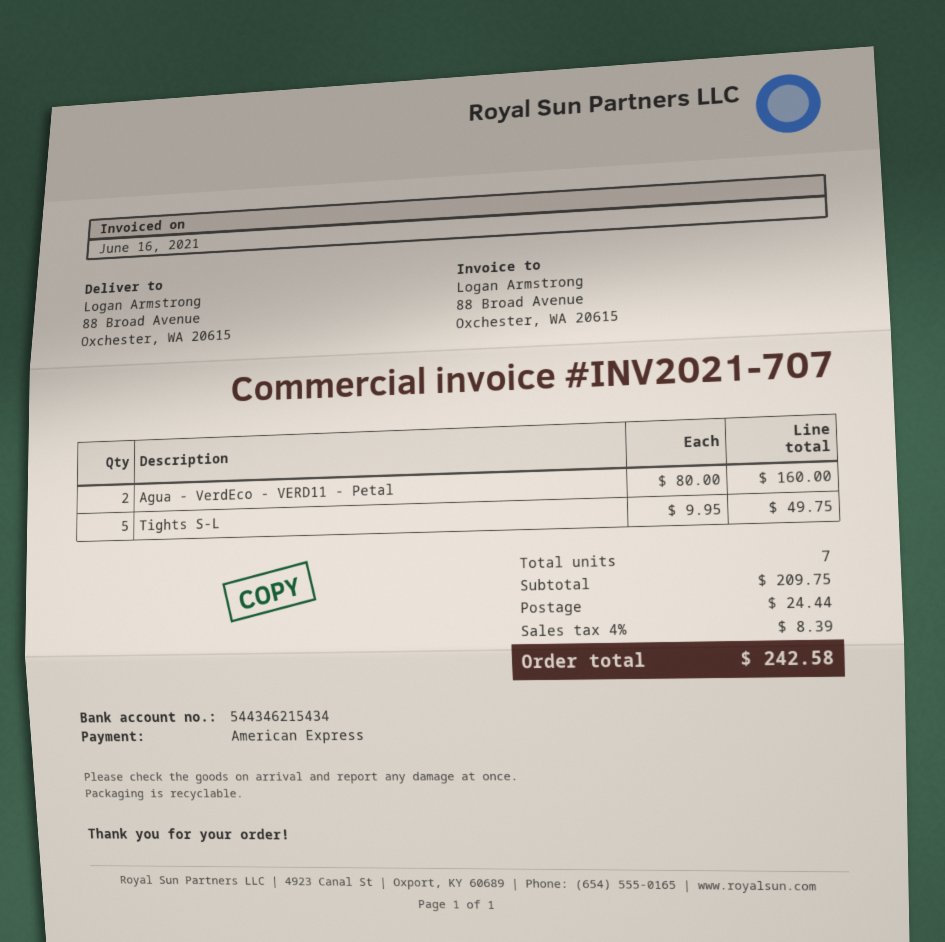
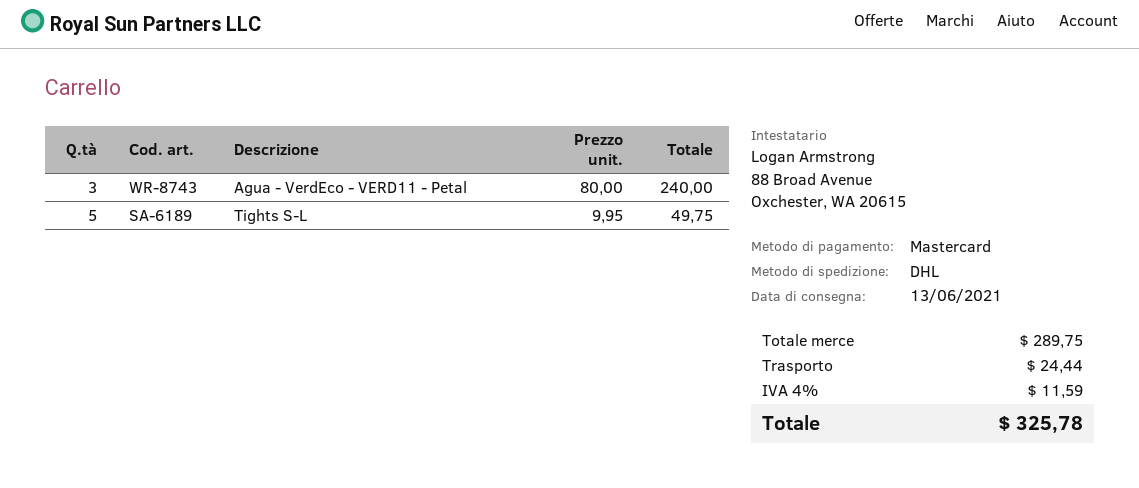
payment method: American Express -> Mastercard
Agua - VerdEco - VERD11 - Petal: 2 x 80.00 = 160.00 -> 3 x 80.00 = 240.00
subtotal: 209.75 -> 289.75
tax: 4% = 8.39 -> 4% = 11.59
total: 242.58 -> 325.78

